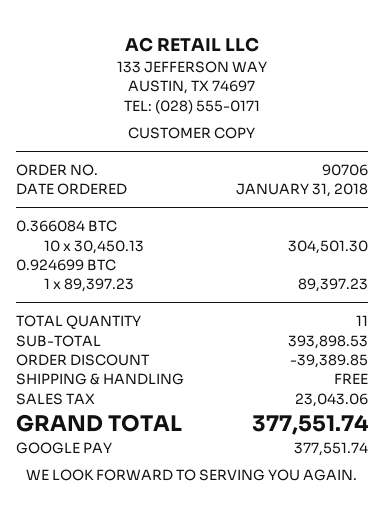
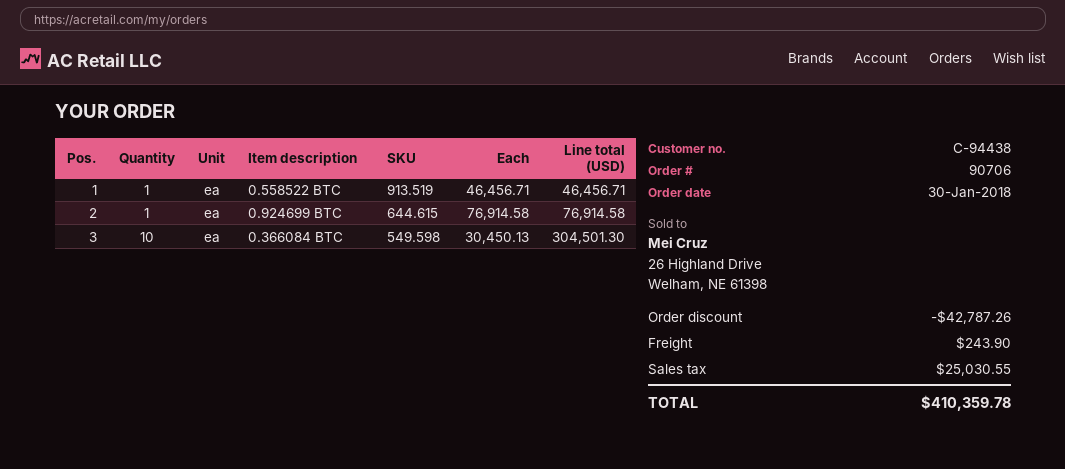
order date: 2018-01-31 -> 2018-01-30
0.924699 BTC: 1 x 89397.23 = 89397.23 -> 1 x 76914.58 = 76914.58
0.558522 BTC: none -> 1 x 46456.71 = 46456.71
discount: 39389.85 -> 42787.26
shipping: 0.00 -> 243.90
tax: 23043.06 -> 25030.55
total: 377551.74 -> 410359.78

